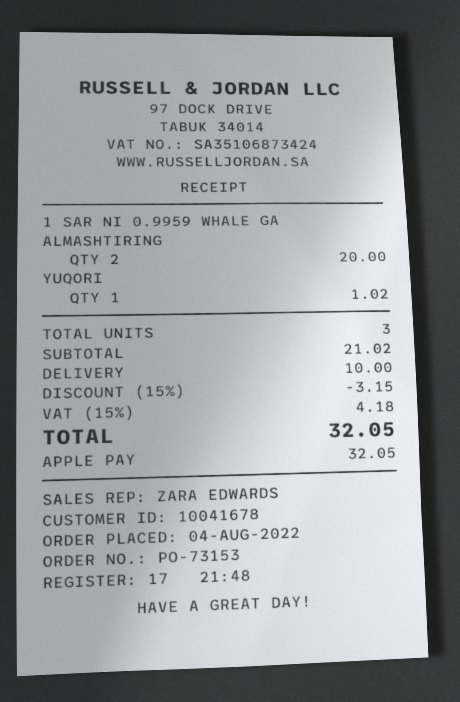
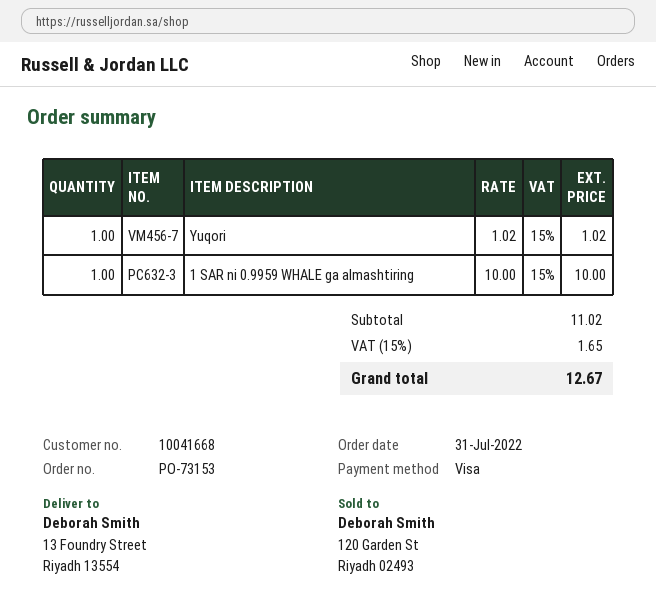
order date: 2022-08-04 -> 2022-07-31
customer number: 10041678 -> 10041668
payment method: Apple Pay -> Visa
1 SAR NI 0.9959 WHALE GA ALMASHTIRING: 2 for 20.00 -> 1 for 10.00
subtotal: 21.02 -> 11.02
discount: 15% = 3.15 -> none
shipping: 10.00 -> none
tax: 15% = 4.18 -> 15% = 1.65
total: 32.05 -> 12.67

